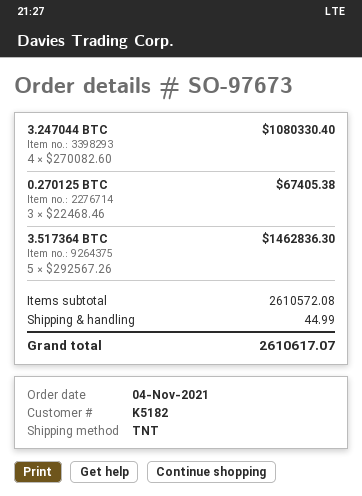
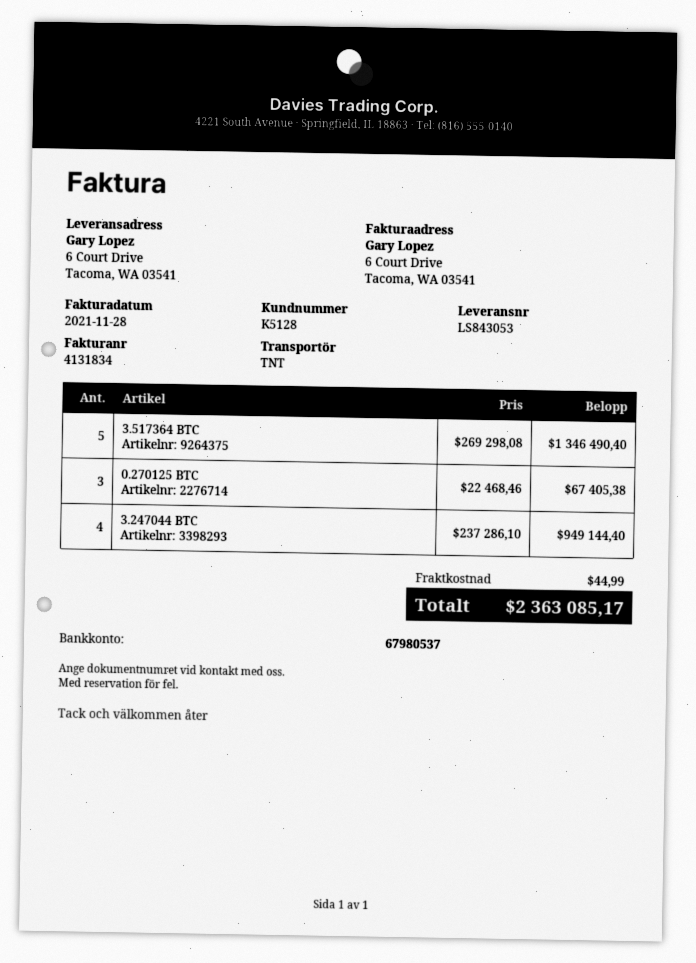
customer number: K5182 -> K5128
3.247044 BTC: 4 x 270082.60 = 1080330.40 -> 4 x 237286.10 = 949144.40
3.517364 BTC: 5 x 292567.26 = 1462836.30 -> 5 x 269298.08 = 1346490.40
total: 2610617.07 -> 2363085.17

